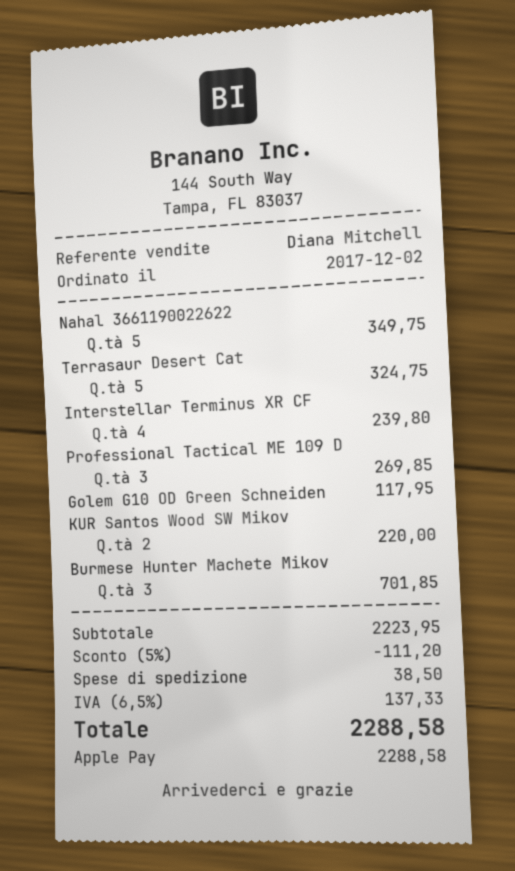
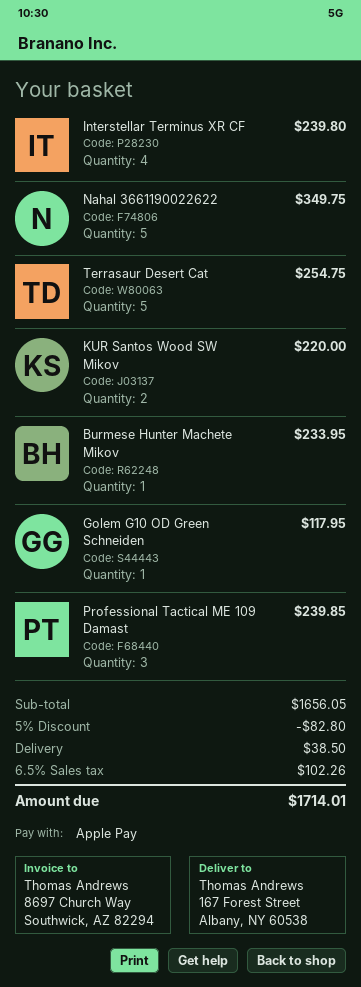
Terrasaur Desert Cat: 5 for 324.75 -> 5 for 254.75
Professional Tactical ME 109 D: 3 for 269.85 -> 3 for 239.85
Burmese Hunter Machete Mikov: 3 for 701.85 -> 1 for 233.95
subtotal: 2223.95 -> 1656.05
discount: 5% = 111.20 -> 5% = 82.80
tax: 6.5% = 137.33 -> 6.5% = 102.26
total: 2288.58 -> 1714.01

